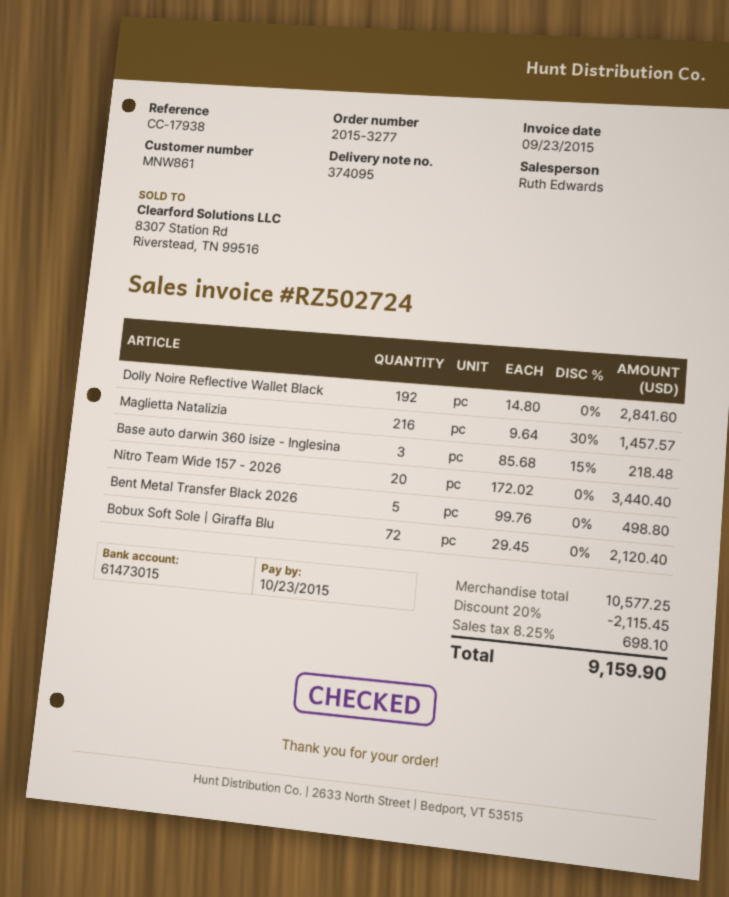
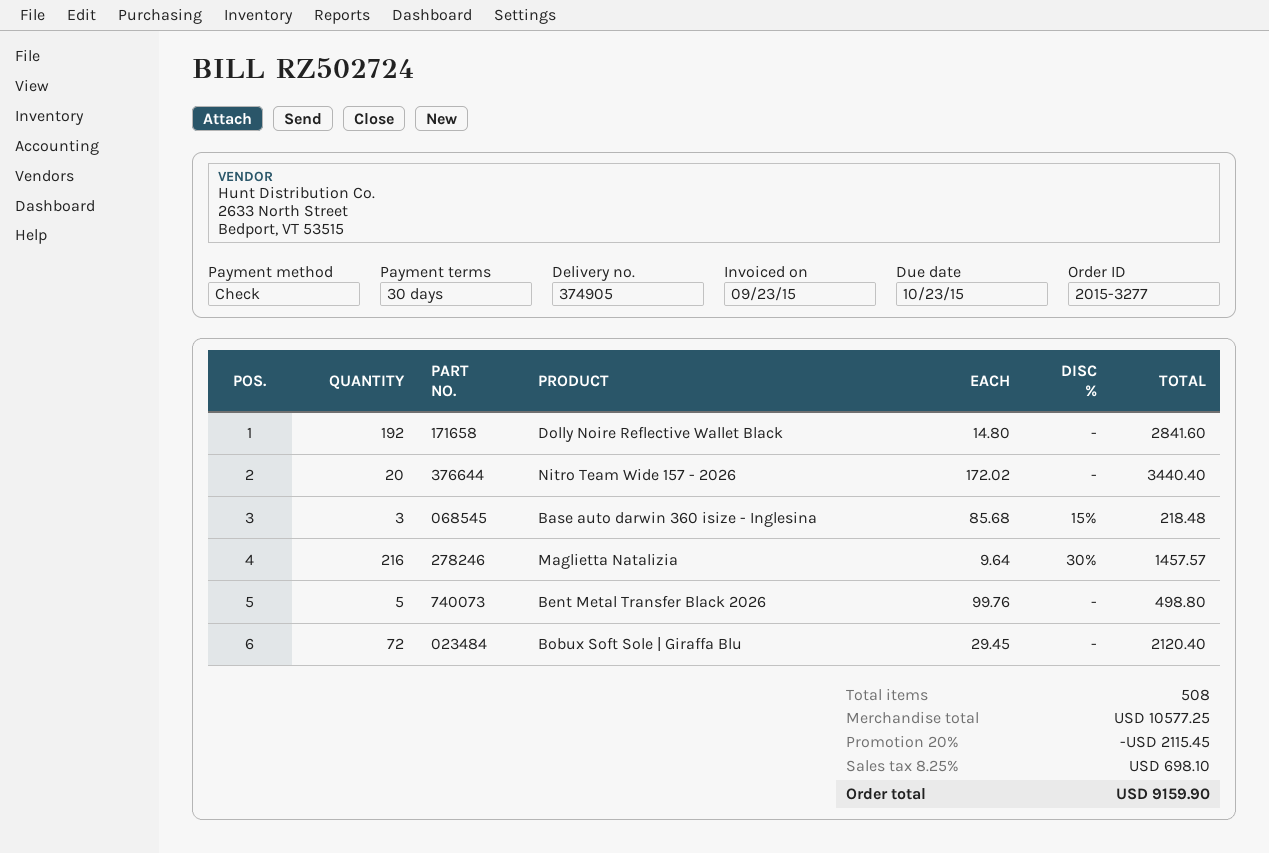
delivery note number: 374095 -> 374905

